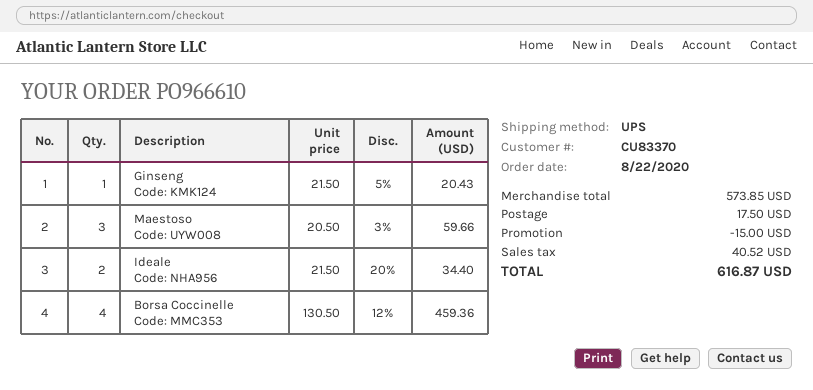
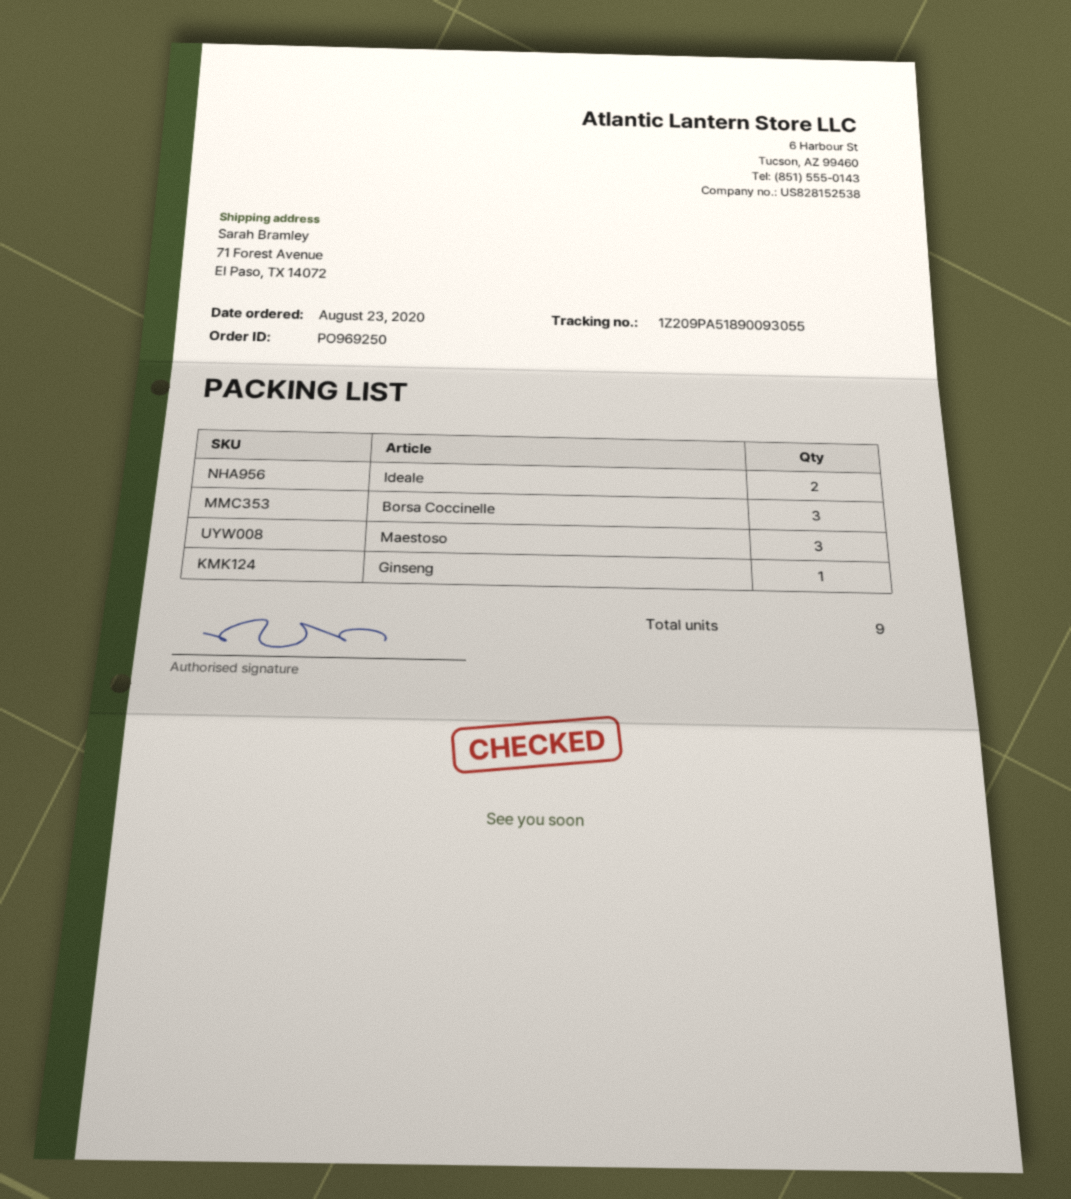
order number: PO966610 -> PO969250
order date: 2020-08-22 -> 2020-08-23
Borsa Coccinelle: 4 -> 3

